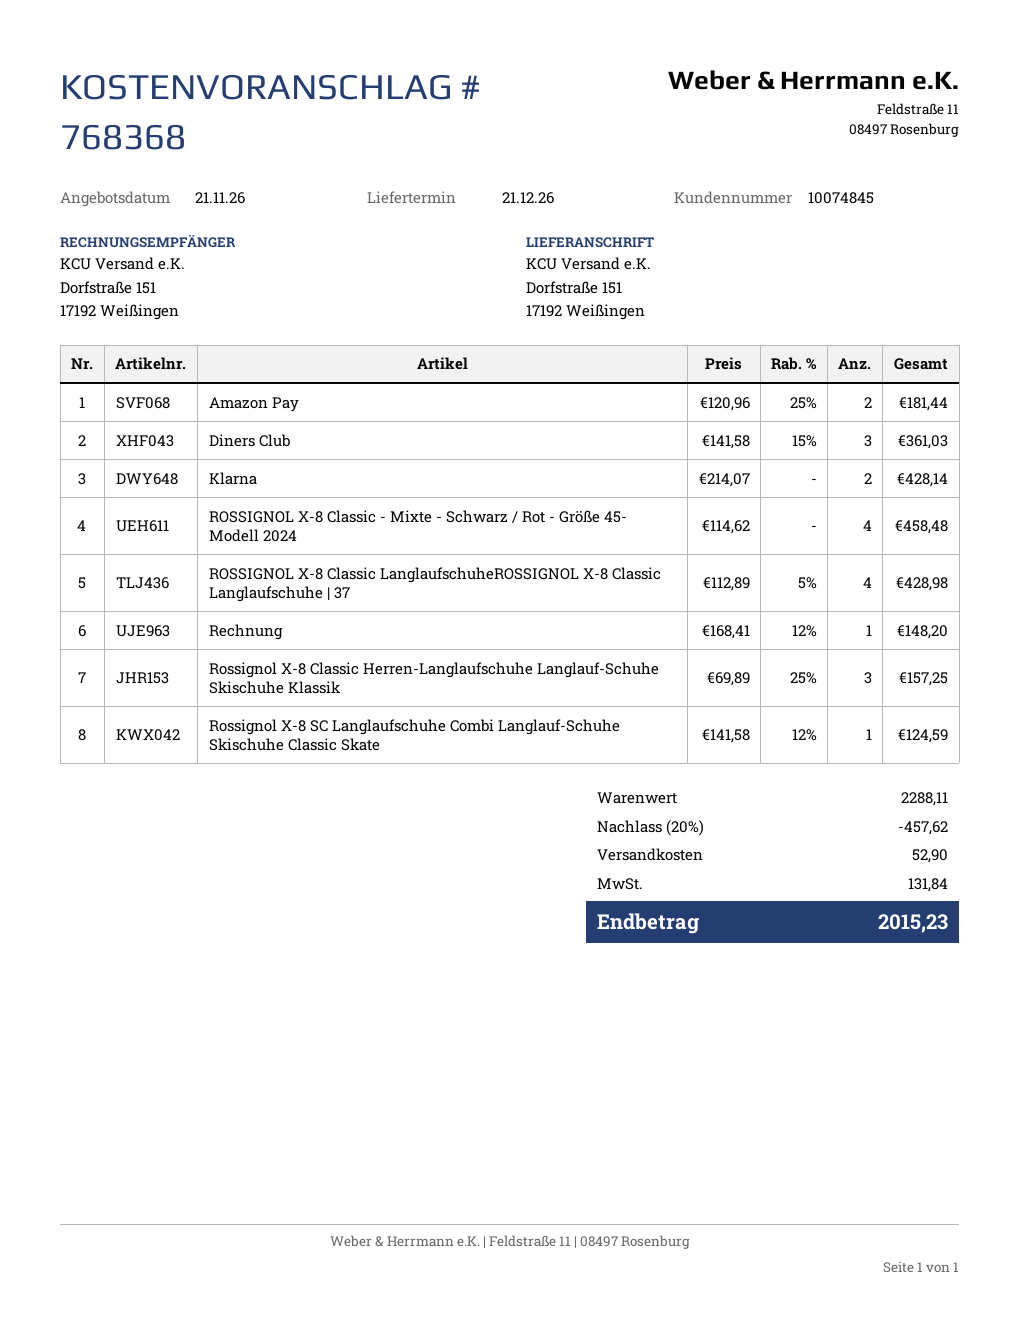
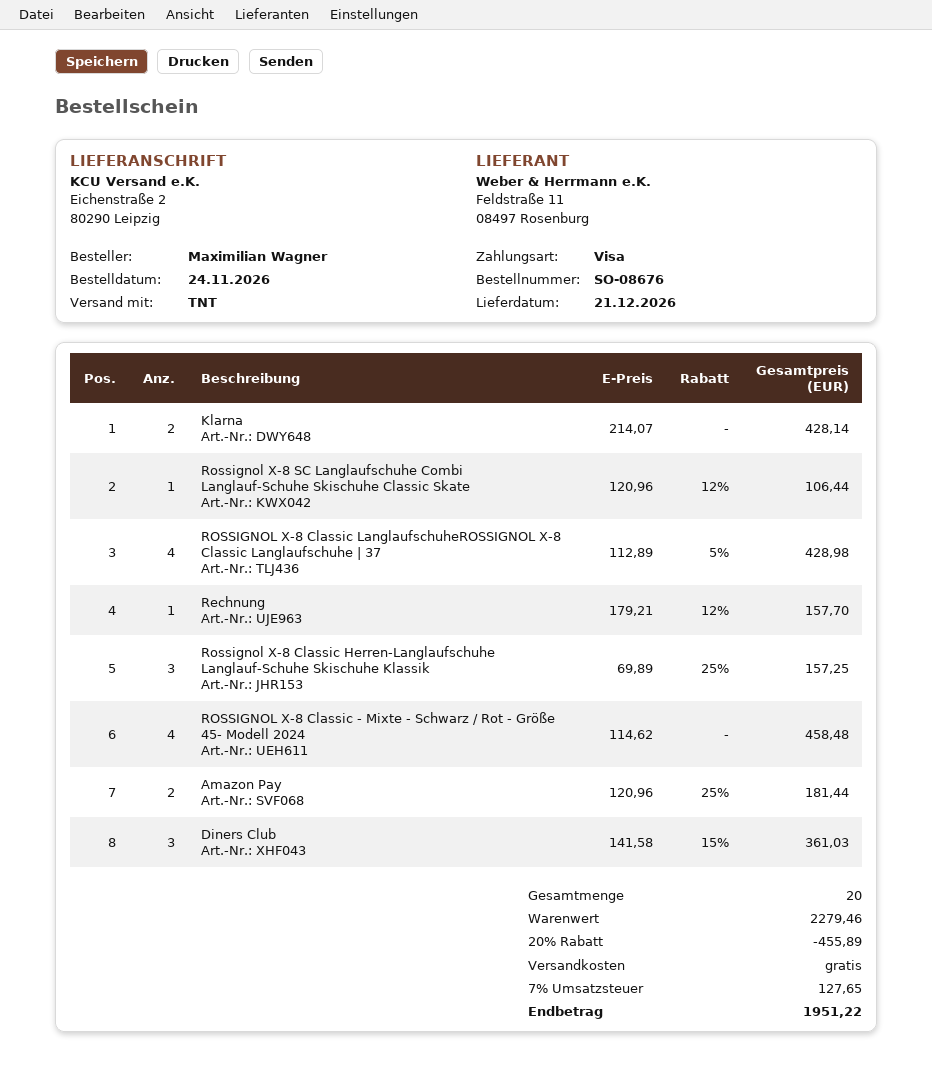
ship to: Dorfstraße 151, 17192 Weißingen -> Eichenstraße 2, 80290 Leipzig
Rechnung: 1 x 168.41 - 12% = 148.20 -> 1 x 179.21 - 12% = 157.70
Rossignol X-8 SC Langlaufschuhe Combi Langlauf-Schuhe Skischuhe Classic Skate: 1 x 141.58 - 12% = 124.59 -> 1 x 120.96 - 12% = 106.44
subtotal: 2288.11 -> 2279.46
discount: 20% = 457.62 -> 20% = 455.89
shipping: 52.90 -> 0.00
tax: 131.84 -> 127.65
total: 2015.23 -> 1951.22

